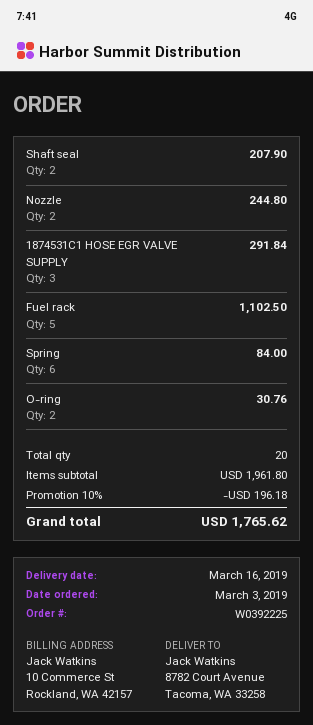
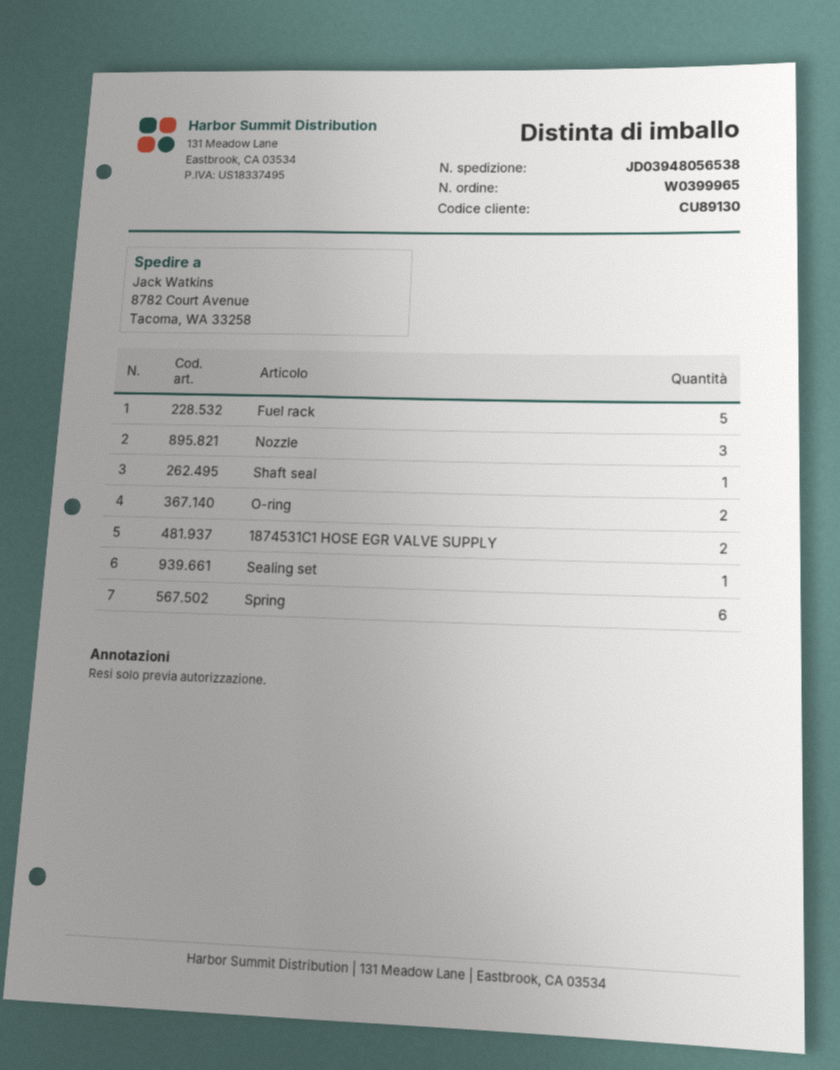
order number: W0392225 -> W0399965
Shaft seal: 2 -> 1
Nozzle: 2 -> 3
1874531C1 HOSE EGR VALVE SUPPLY: 3 -> 2
Sealing set: none -> 1

